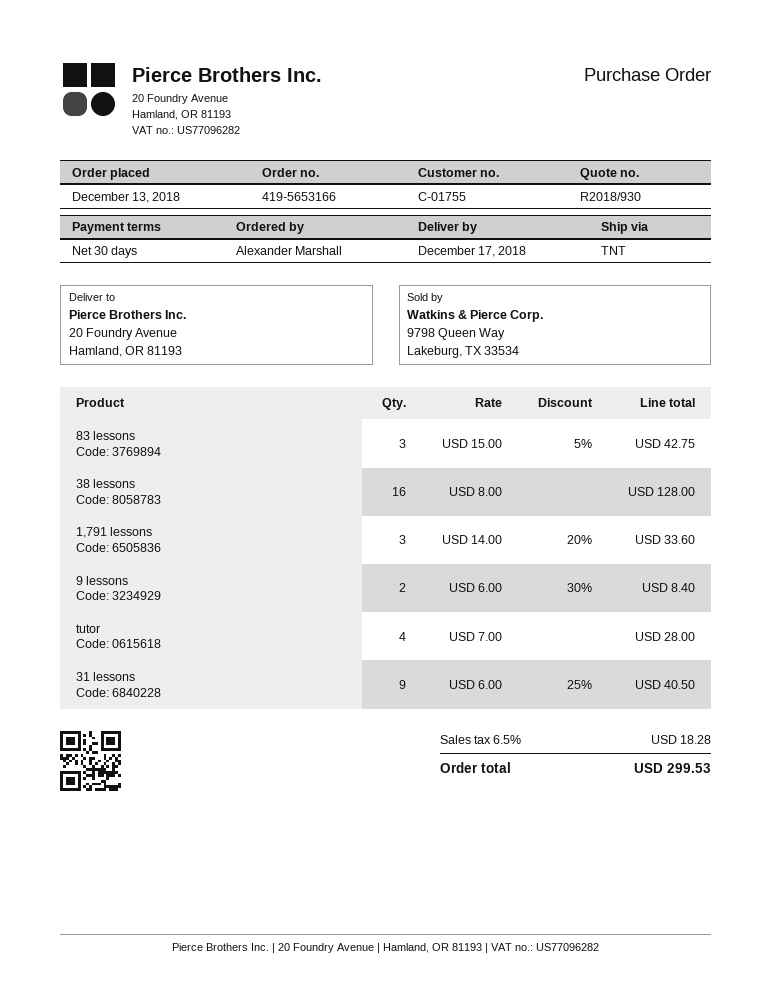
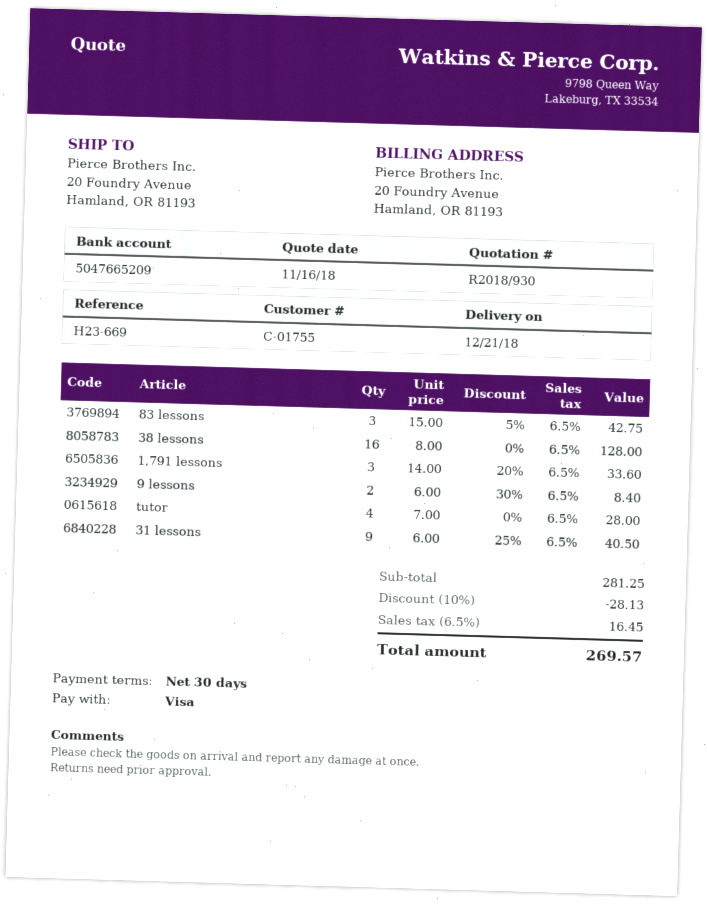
delivery date: 2018-12-17 -> 2018-12-21
discount: none -> 10% = 28.13
tax: 6.5% = 18.28 -> 6.5% = 16.45
total: 299.53 -> 269.57

